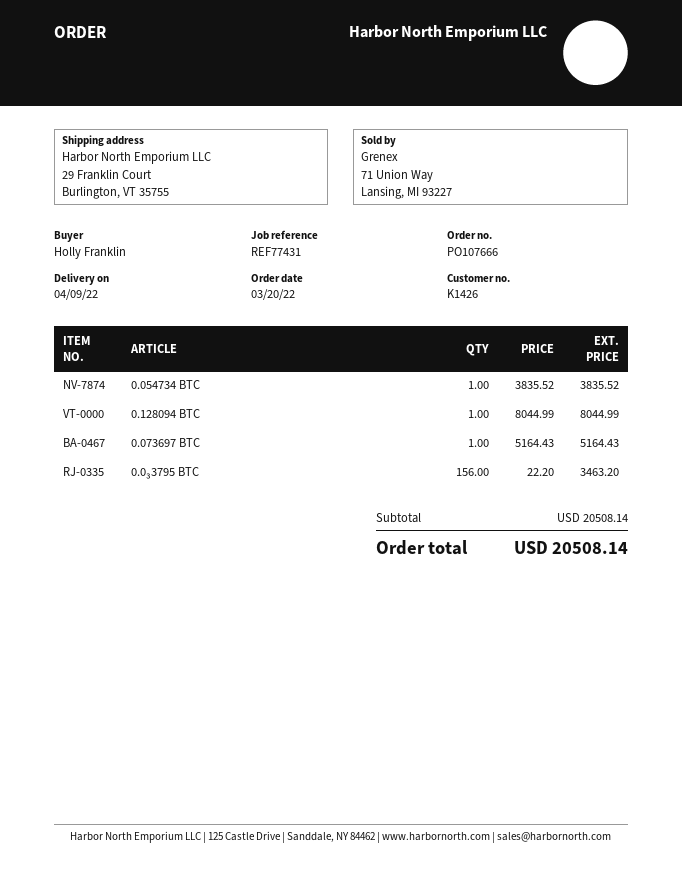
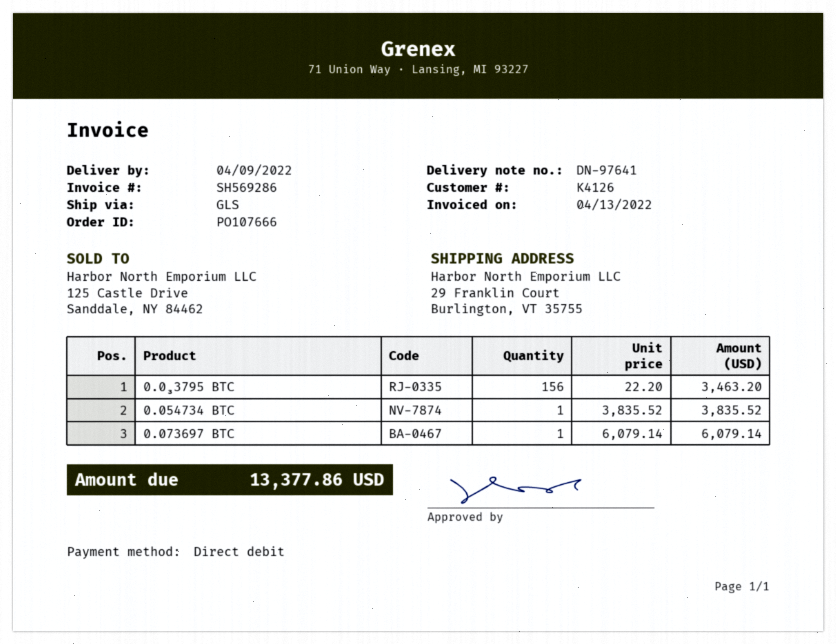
customer number: K1426 -> K4126
0.128094 BTC: 1 x 8044.99 = 8044.99 -> none
0.073697 BTC: 1 x 5164.43 = 5164.43 -> 1 x 6079.14 = 6079.14
total: 20508.14 -> 13377.86

